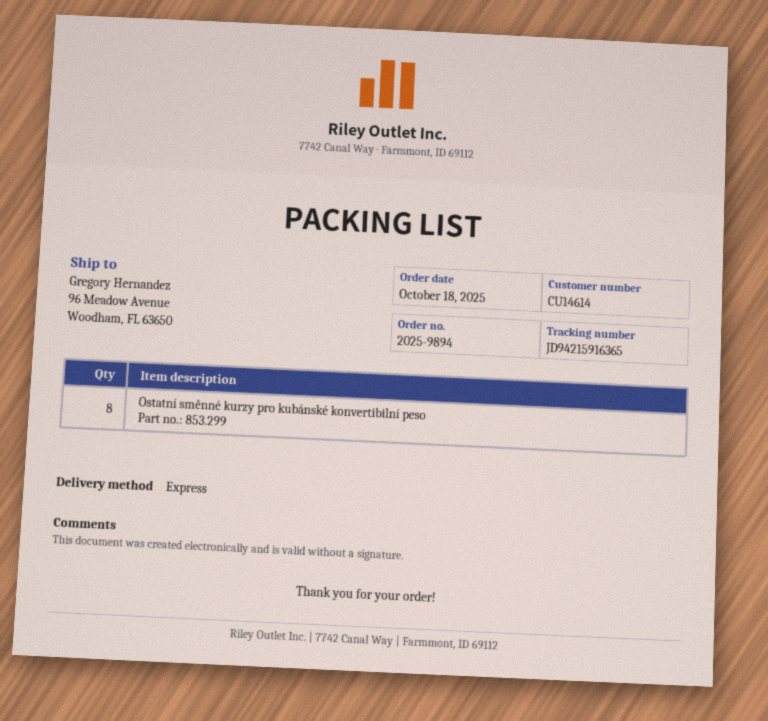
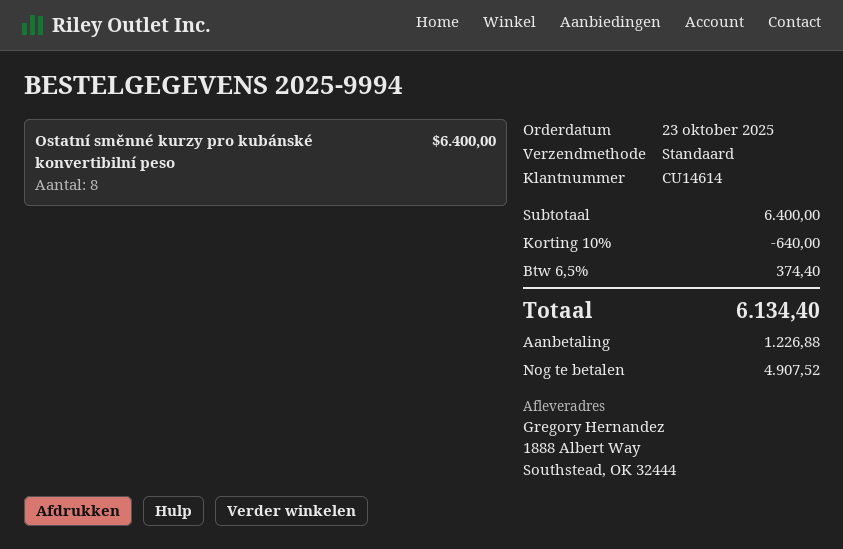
order number: 2025-9894 -> 2025-9994
order date: 2025-10-18 -> 2025-10-23
shipping method: express -> standard
ship to: 96 Meadow Avenue, Woodham, FL 63650 -> 1888 Albert Way, Southstead, OK 32444

